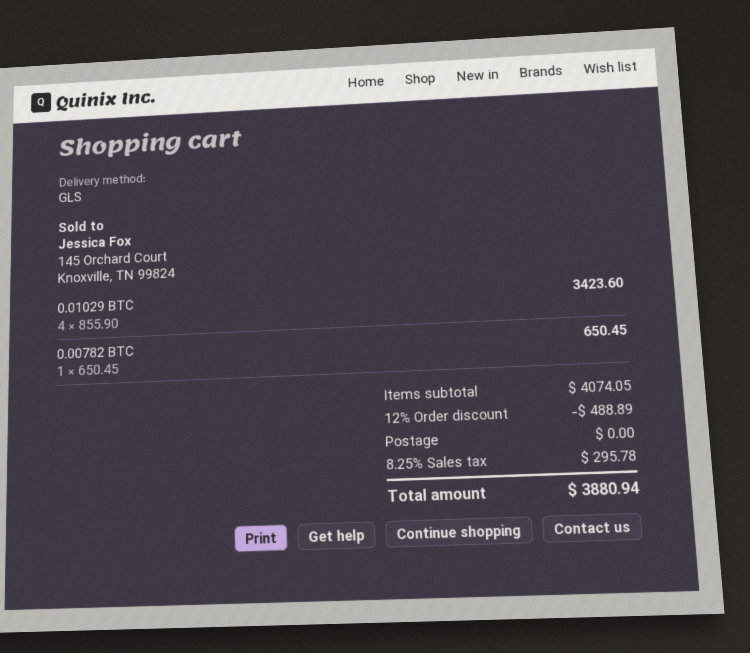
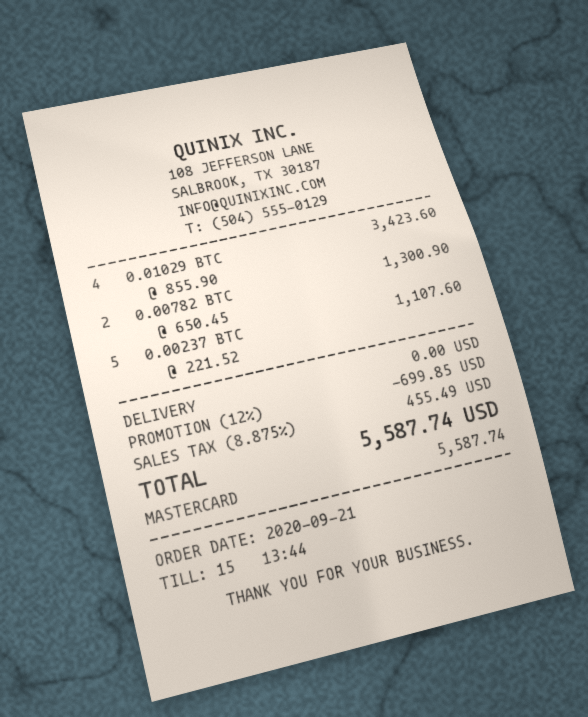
0.00782 BTC: 1 x 650.45 = 650.45 -> 2 x 650.45 = 1300.90
0.00237 BTC: none -> 5 x 221.52 = 1107.60
discount: 12% = 488.89 -> 12% = 699.85
tax: 8.25% = 295.78 -> 8.875% = 455.49
total: 3880.94 -> 5587.74

